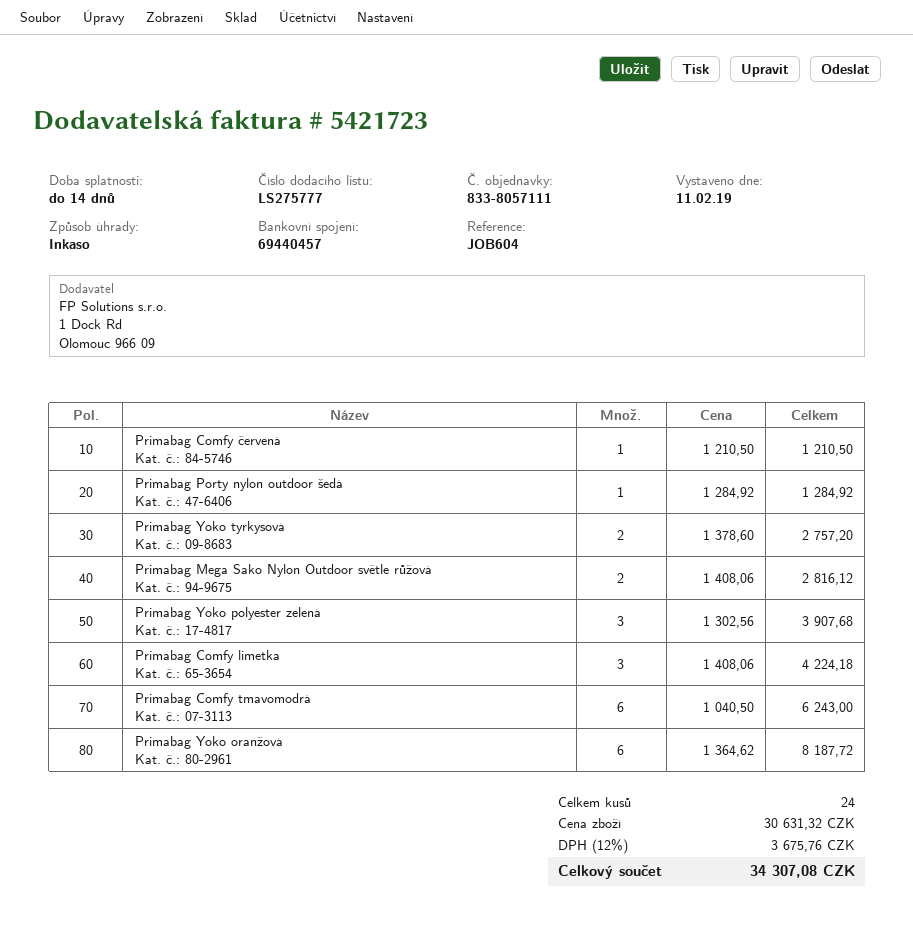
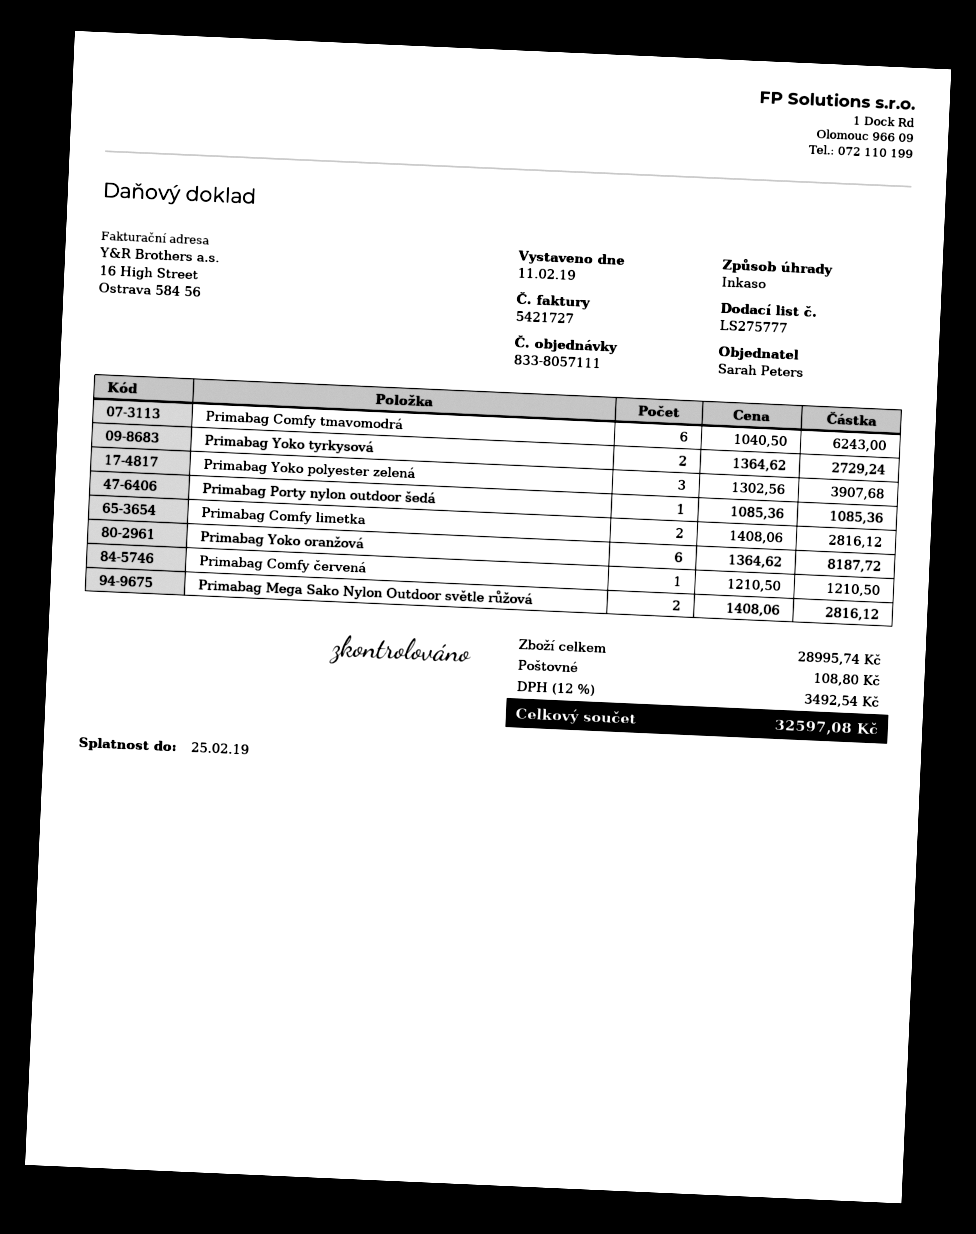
invoice number: 5421723 -> 5421727
Primabag Porty nylon outdoor šedá: 1 x 1284.92 = 1284.92 -> 1 x 1085.36 = 1085.36
Primabag Yoko tyrkysová: 2 x 1378.60 = 2757.20 -> 2 x 1364.62 = 2729.24
Primabag Comfy limetka: 3 x 1408.06 = 4224.18 -> 2 x 1408.06 = 2816.12
subtotal: 30631.32 -> 28995.74
shipping: none -> 108.80
tax: 12% = 3675.76 -> 12% = 3492.54
total: 34307.08 -> 32597.08

